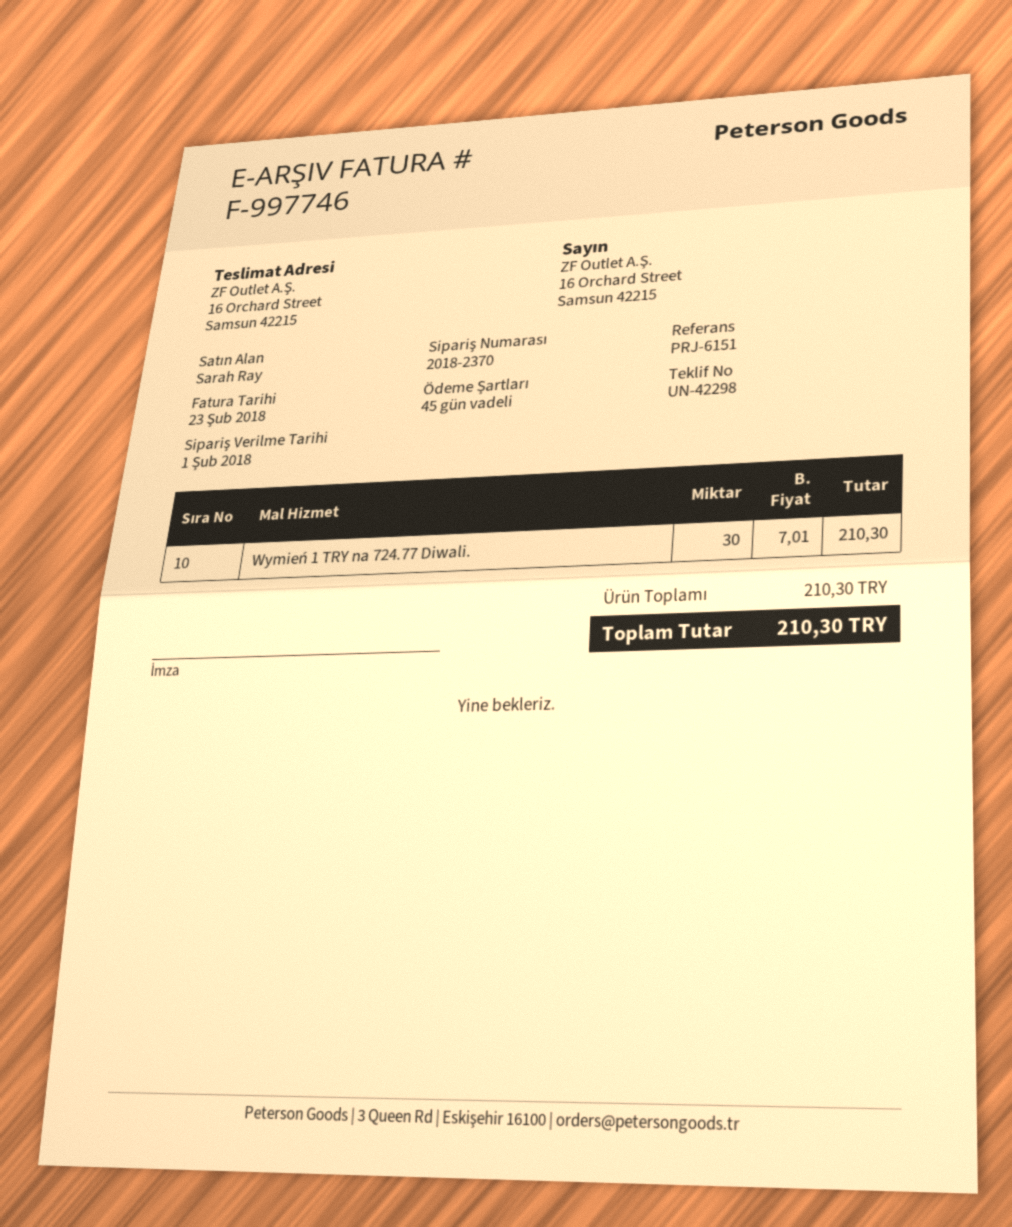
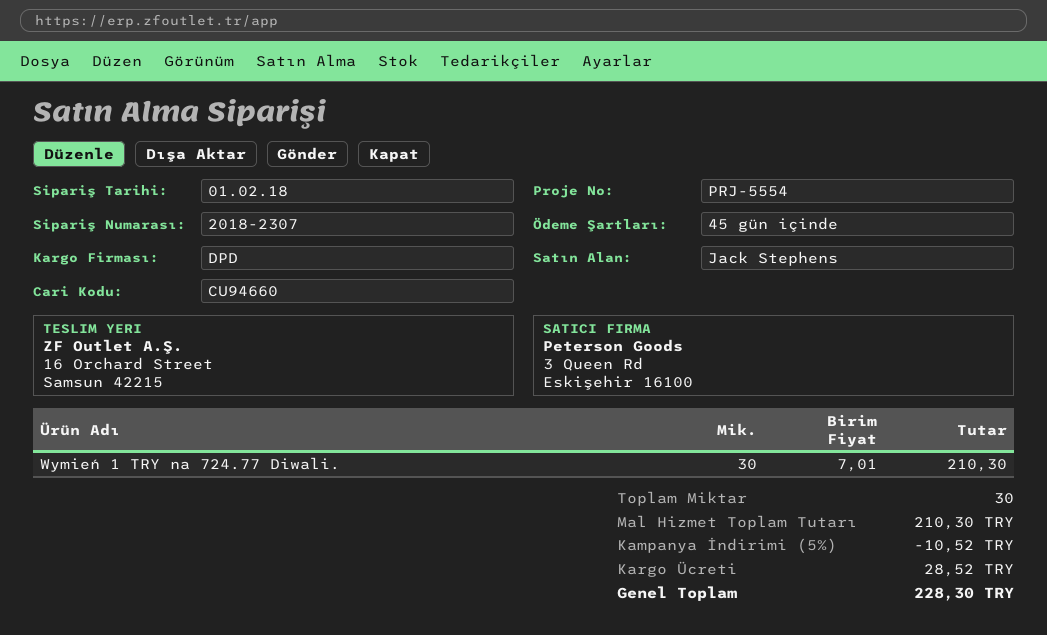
order number: 2018-2370 -> 2018-2307
reference: PRJ-6151 -> PRJ-5554
ordered by: Sarah Ray -> Jack Stephens
discount: none -> 5% = 10.52
shipping: none -> 28.52
total: 210.30 -> 228.30

